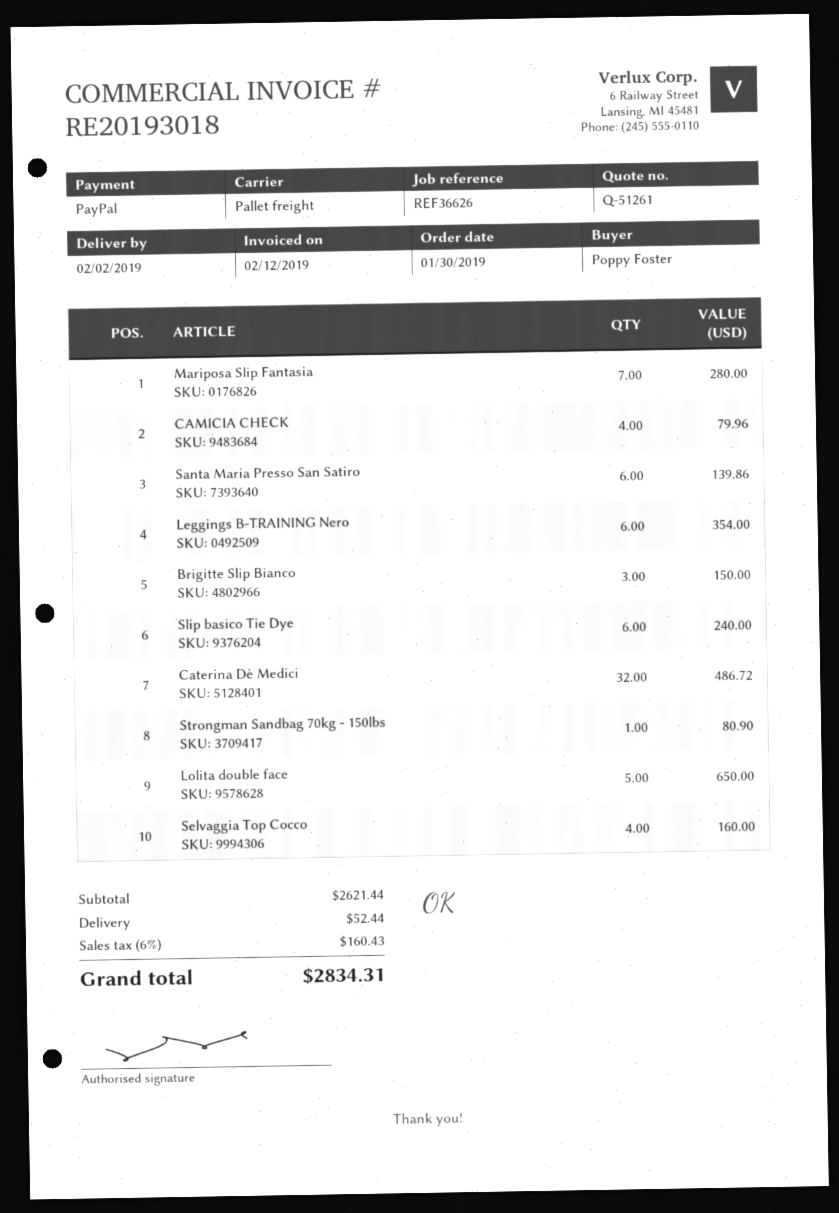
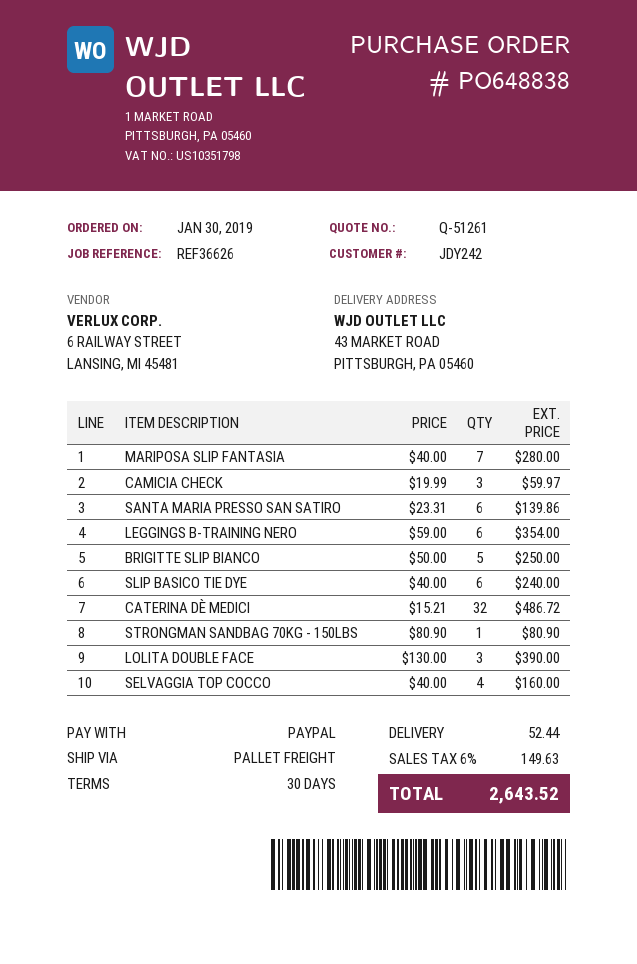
CAMICIA CHECK: 4 for 79.96 -> 3 for 59.97
Brigitte Slip Bianco: 3 for 150.00 -> 5 for 250.00
Lolita double face: 5 for 650.00 -> 3 for 390.00
tax: 6% = 160.43 -> 6% = 149.63
total: 2834.31 -> 2643.52

